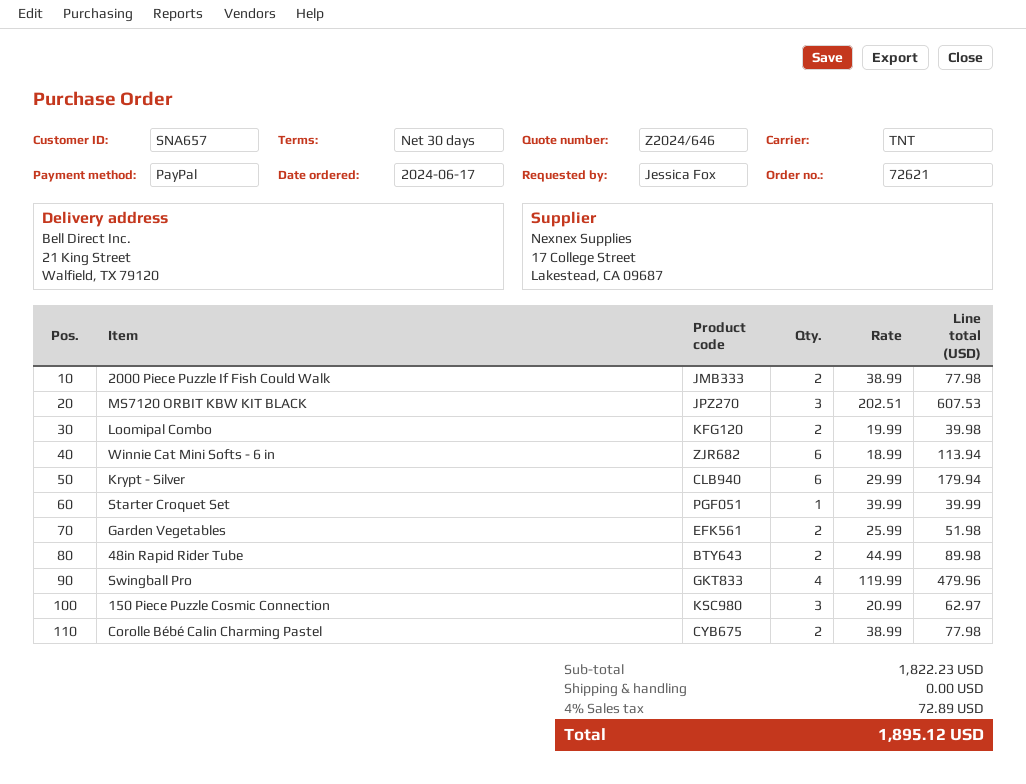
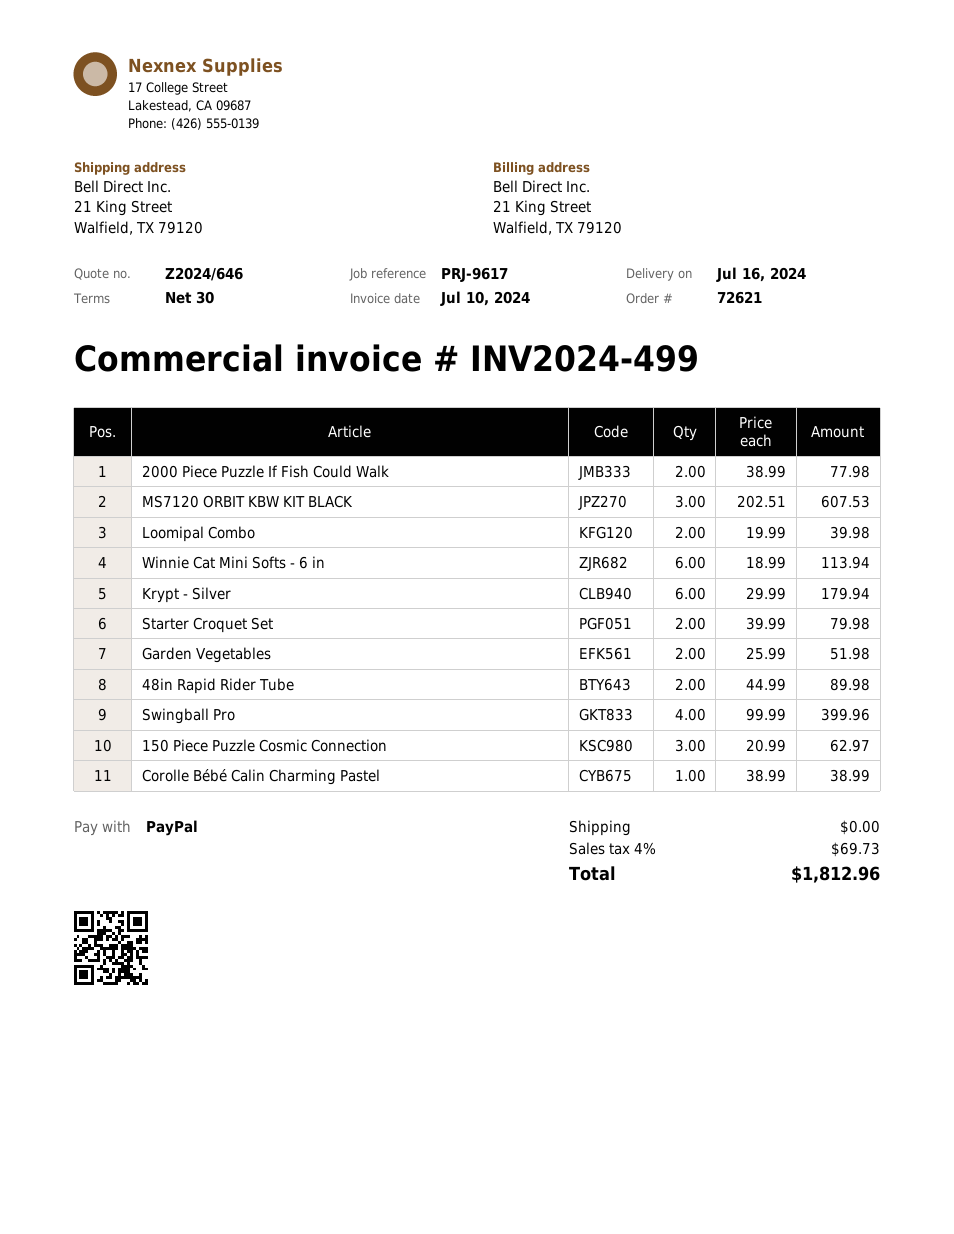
Starter Croquet Set: 1 x 39.99 = 39.99 -> 2 x 39.99 = 79.98
Swingball Pro: 4 x 119.99 = 479.96 -> 4 x 99.99 = 399.96
Corolle Bébé Calin Charming Pastel: 2 x 38.99 = 77.98 -> 1 x 38.99 = 38.99
tax: 4% = 72.89 -> 4% = 69.73
total: 1895.12 -> 1812.96

